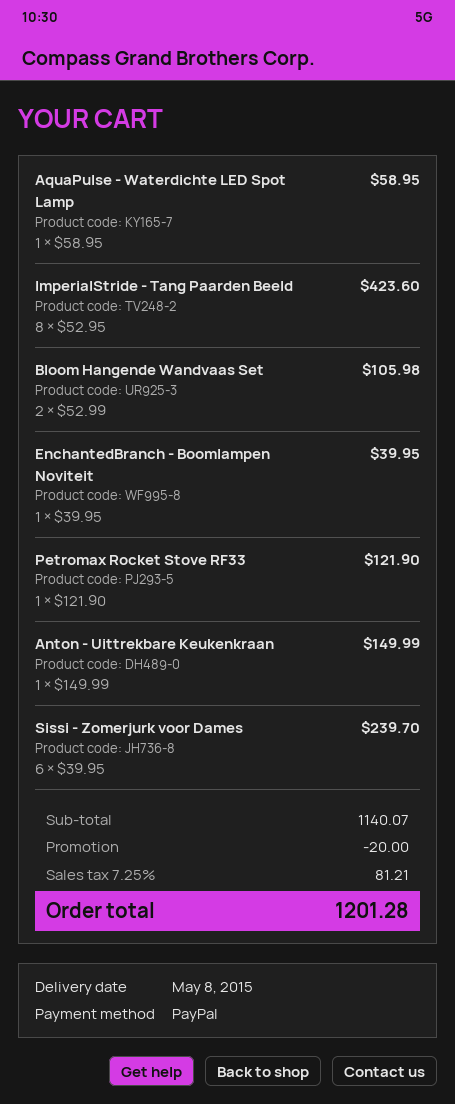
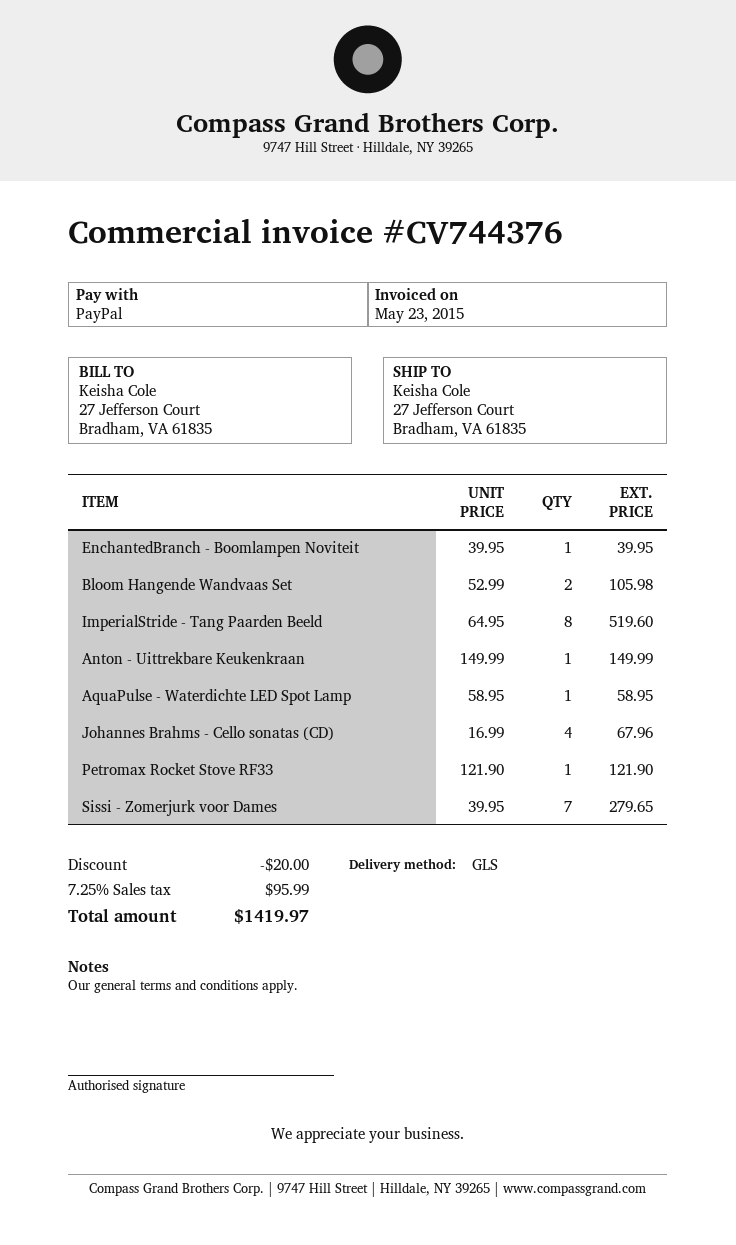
ImperialStride - Tang Paarden Beeld: 8 x 52.95 = 423.60 -> 8 x 64.95 = 519.60
Sissi - Zomerjurk voor Dames: 6 x 39.95 = 239.70 -> 7 x 39.95 = 279.65
Johannes Brahms - Cello sonatas (CD): none -> 4 x 16.99 = 67.96
tax: 7.25% = 81.21 -> 7.25% = 95.99
total: 1201.28 -> 1419.97

